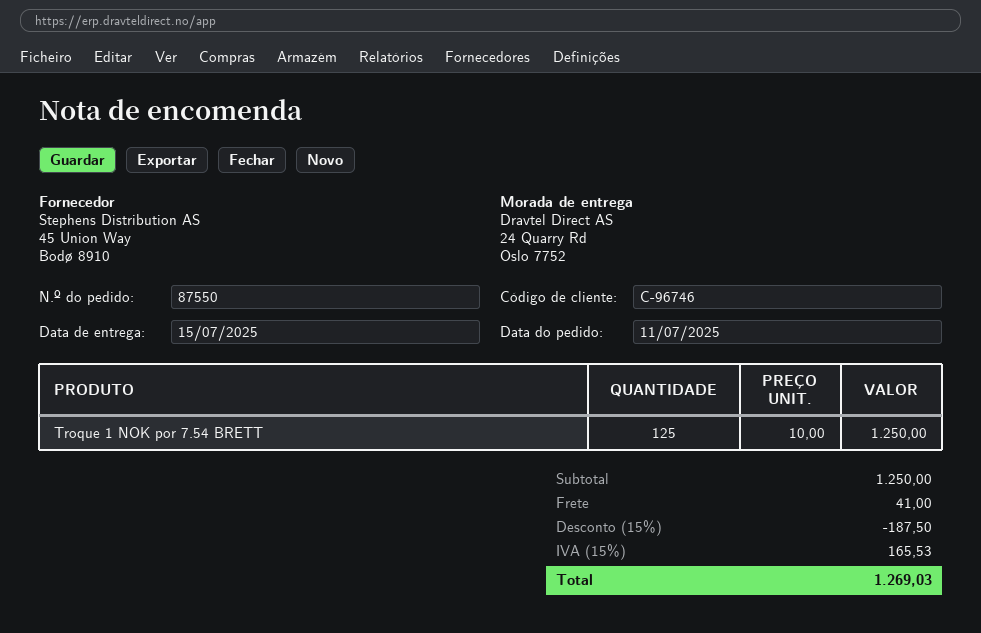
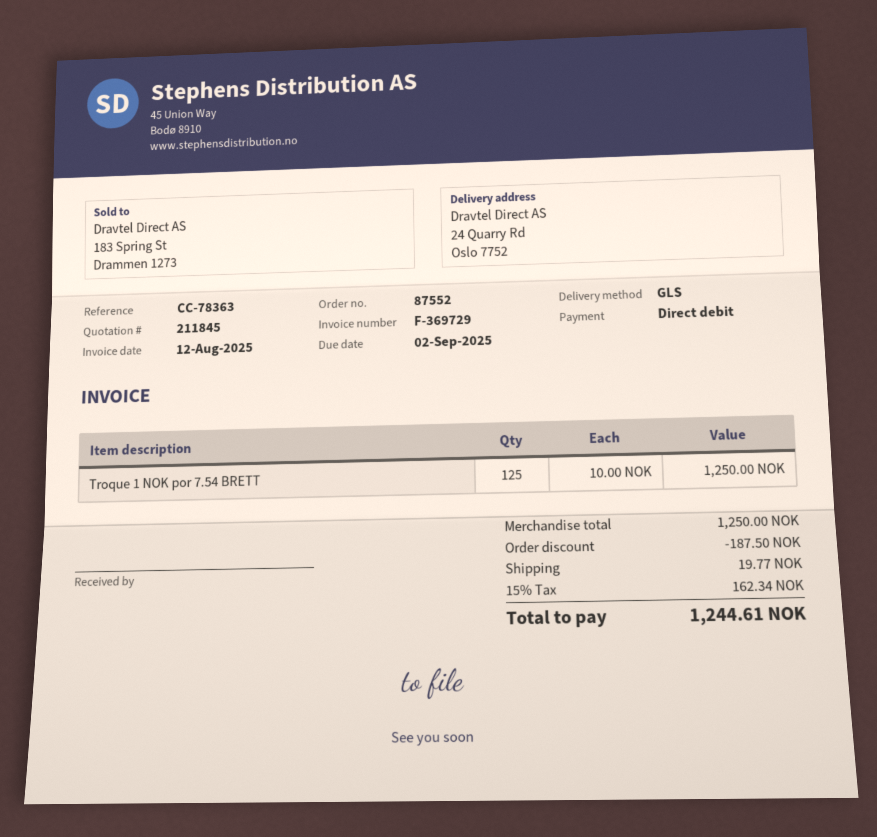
order number: 87550 -> 87552
shipping: 41.00 -> 19.77
tax: 15% = 165.53 -> 15% = 162.34
total: 1269.03 -> 1244.61

